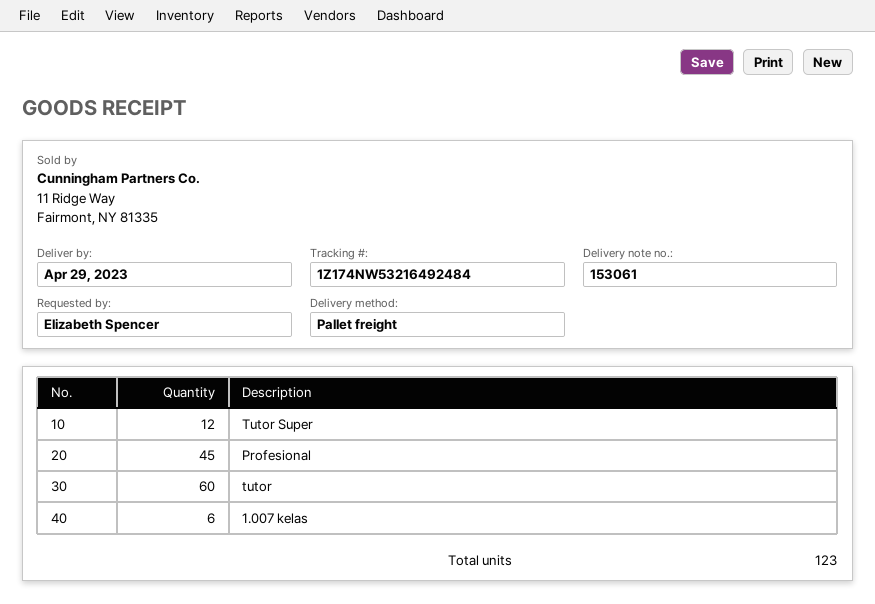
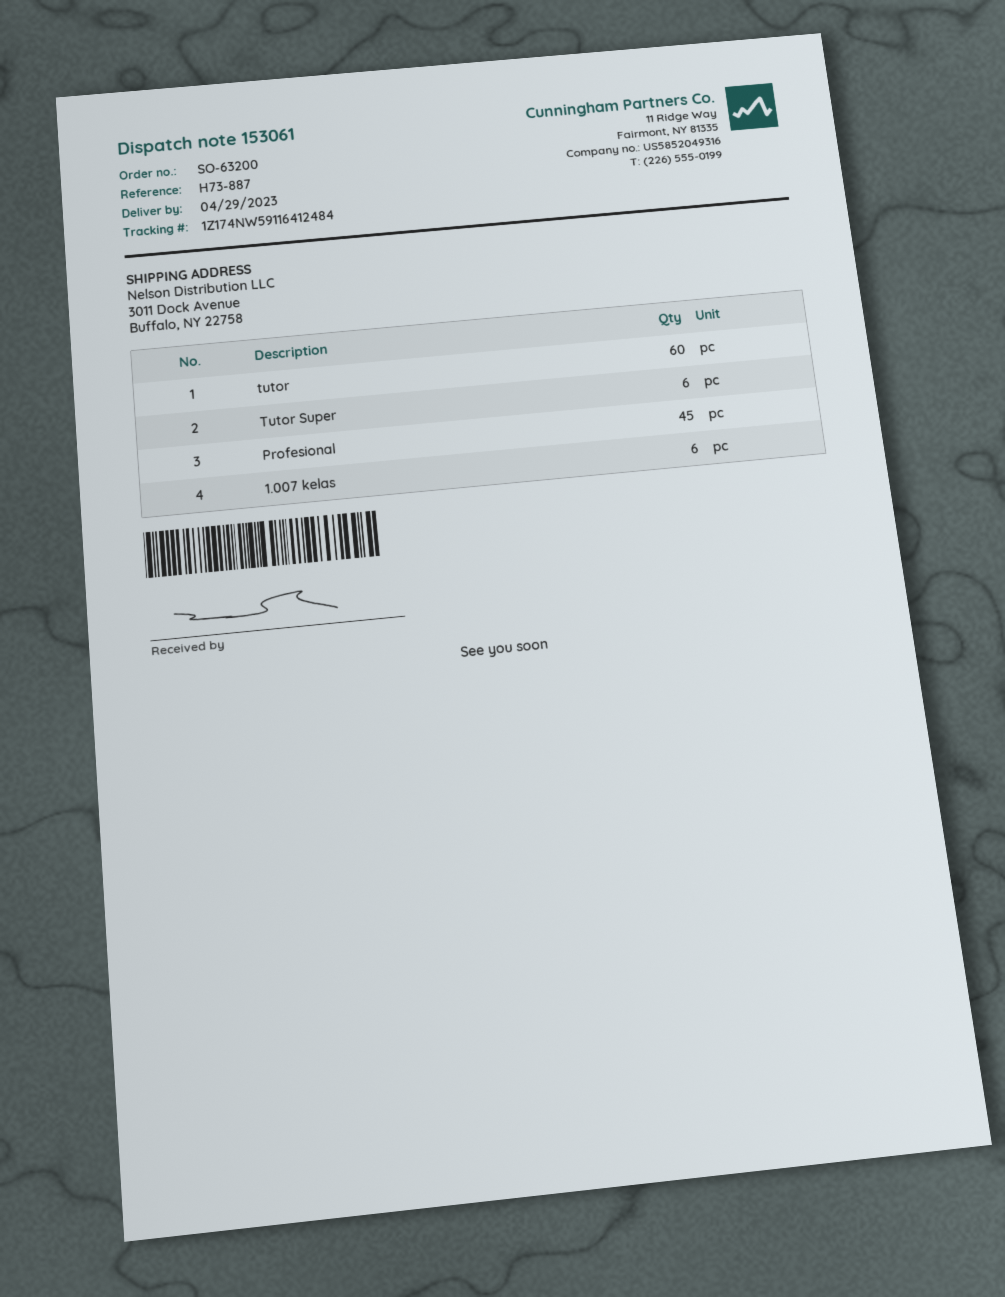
tracking number: 1Z174NW53216492484 -> 1Z174NW59116412484
Tutor Super: 12 -> 6

